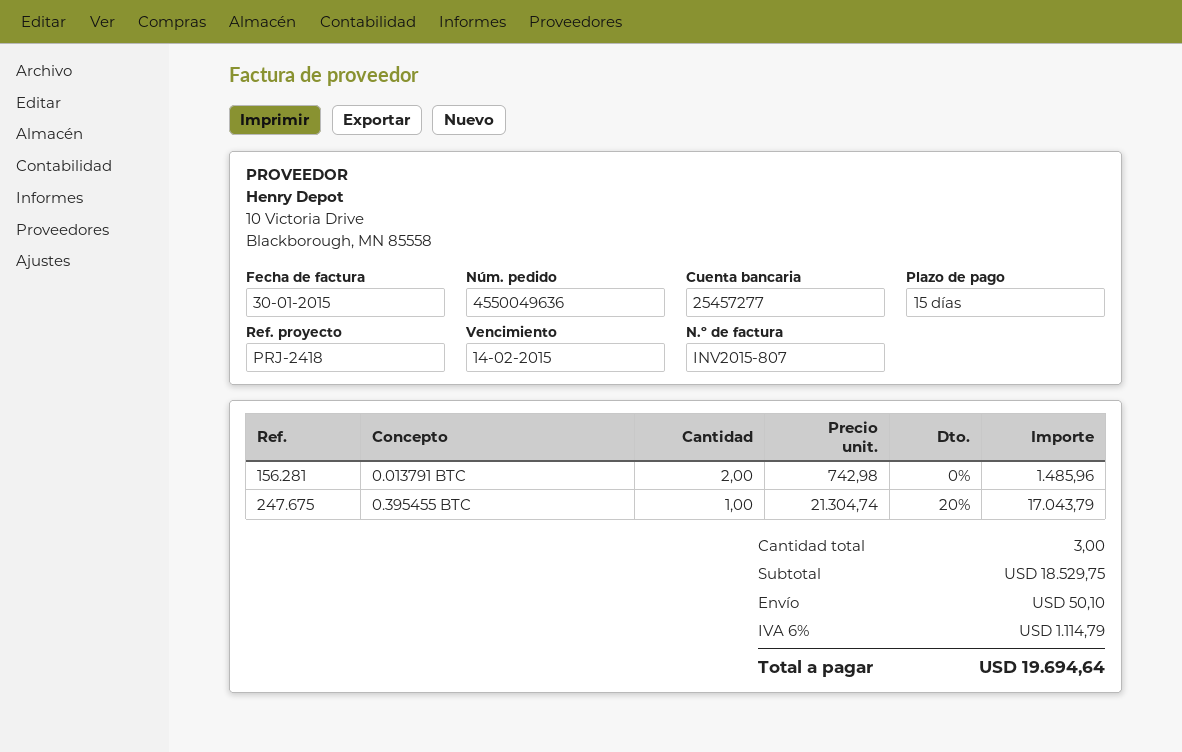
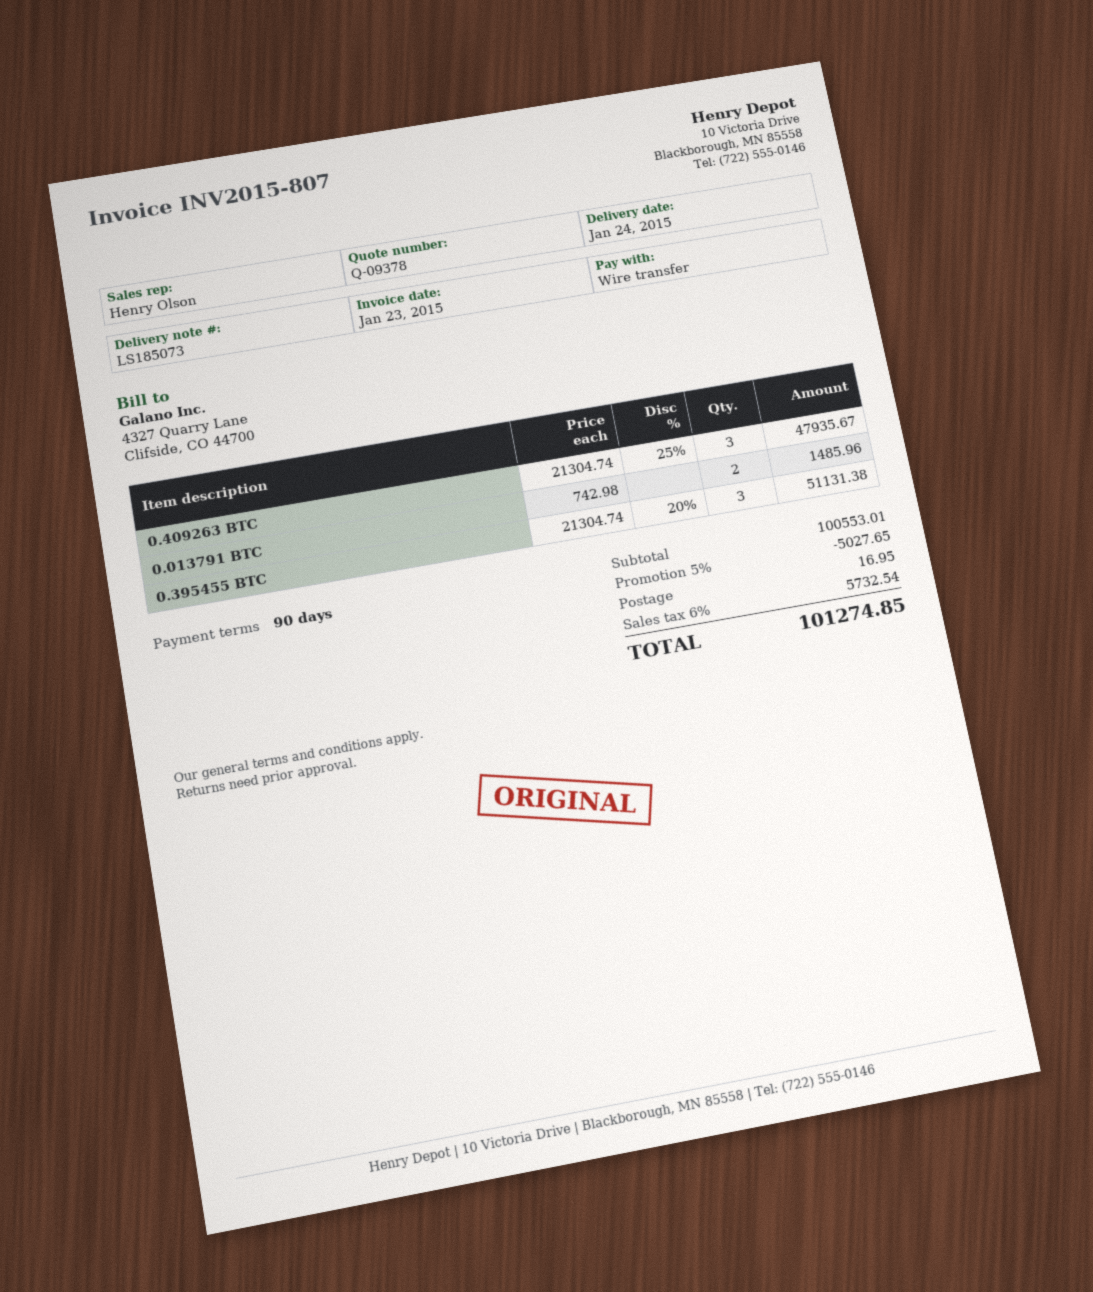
invoice date: 2015-01-30 -> 2015-01-23
payment terms: 15 days -> 90 days
0.395455 BTC: 1 x 21304.74 - 20% = 17043.79 -> 3 x 21304.74 - 20% = 51131.38
0.409263 BTC: none -> 3 x 21304.74 - 25% = 47935.67
subtotal: 18529.75 -> 100553.01
discount: none -> 5% = 5027.65
shipping: 50.10 -> 16.95
tax: 6% = 1114.79 -> 6% = 5732.54
total: 19694.64 -> 101274.85

